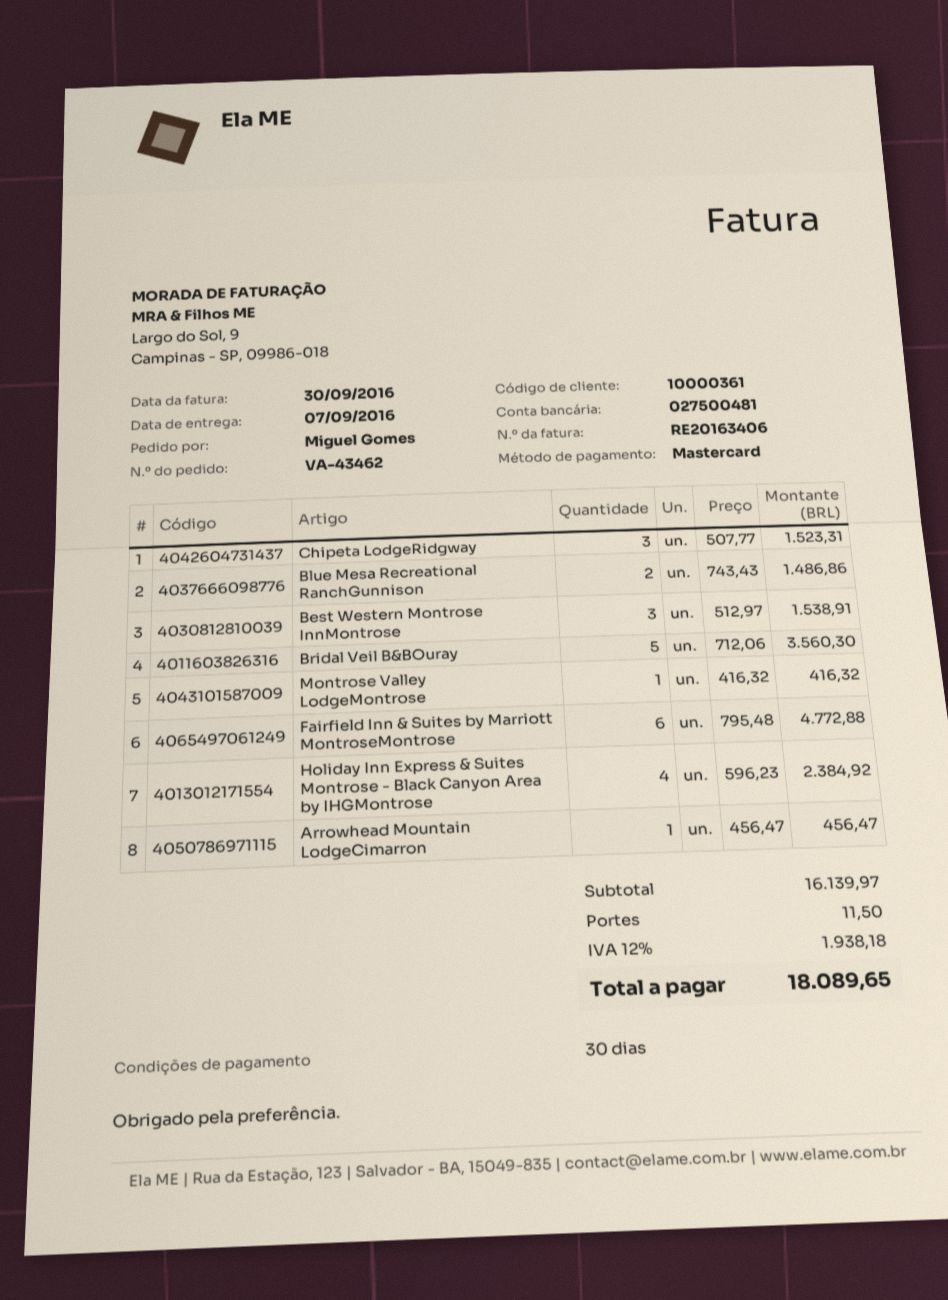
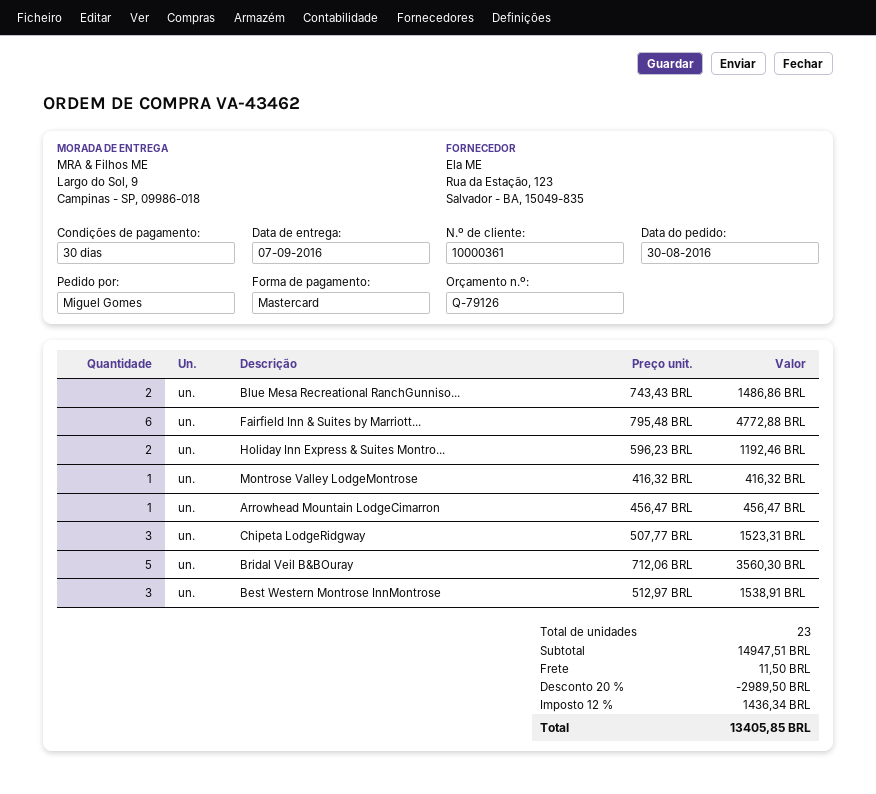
Holiday Inn Express & Suites Montrose - Black Canyon Area by IHGMontrose: 4 x 596.23 = 2384.92 -> 2 x 596.23 = 1192.46
subtotal: 16139.97 -> 14947.51
discount: none -> 20% = 2989.50
tax: 12% = 1938.18 -> 12% = 1436.34
total: 18089.65 -> 13405.85

